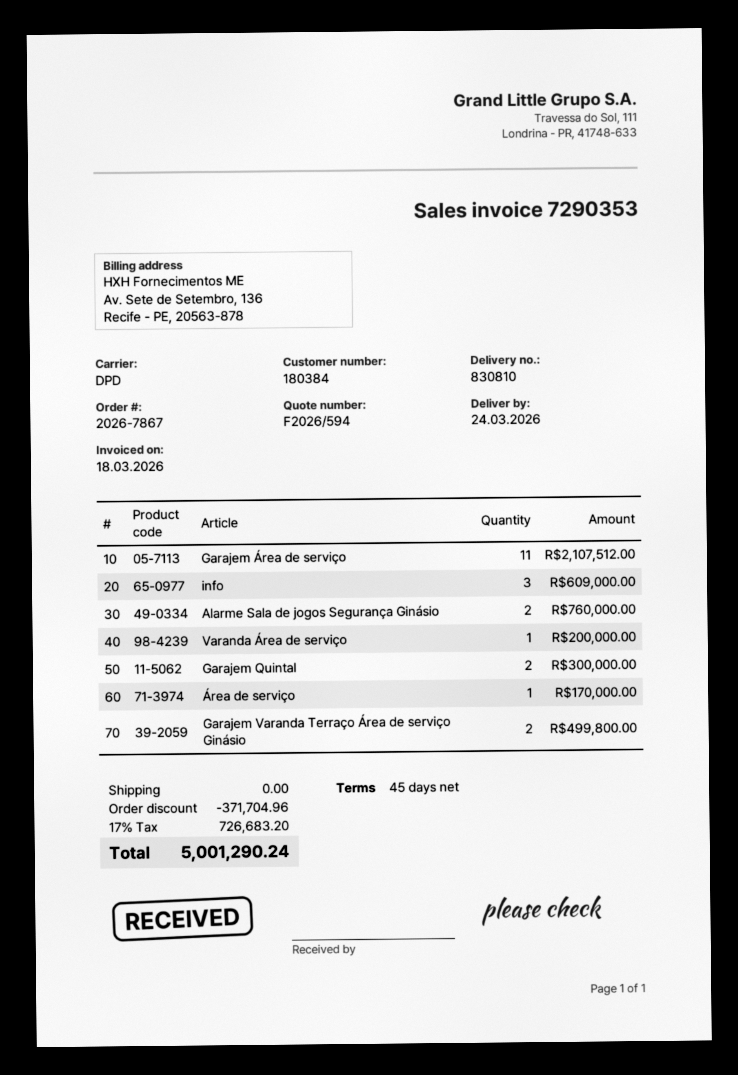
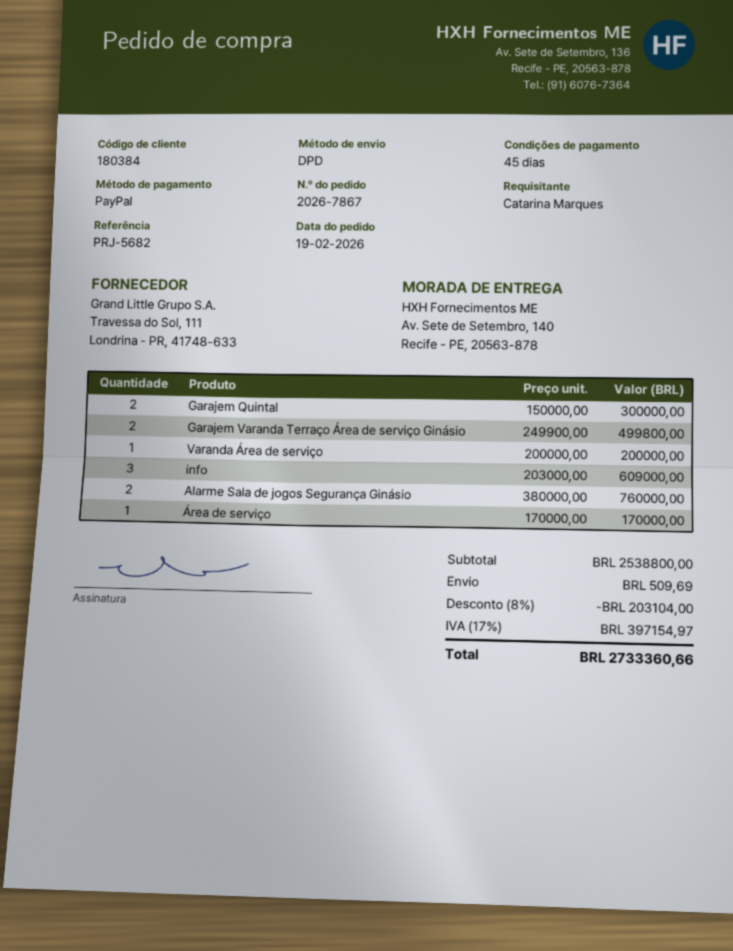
Garajem Área de serviço: 11 for 2107512.00 -> none
discount: 371704.96 -> 203104.00
shipping: 0.00 -> 509.69
tax: 17% = 726683.20 -> 17% = 397154.97
total: 5001290.24 -> 2733360.66

